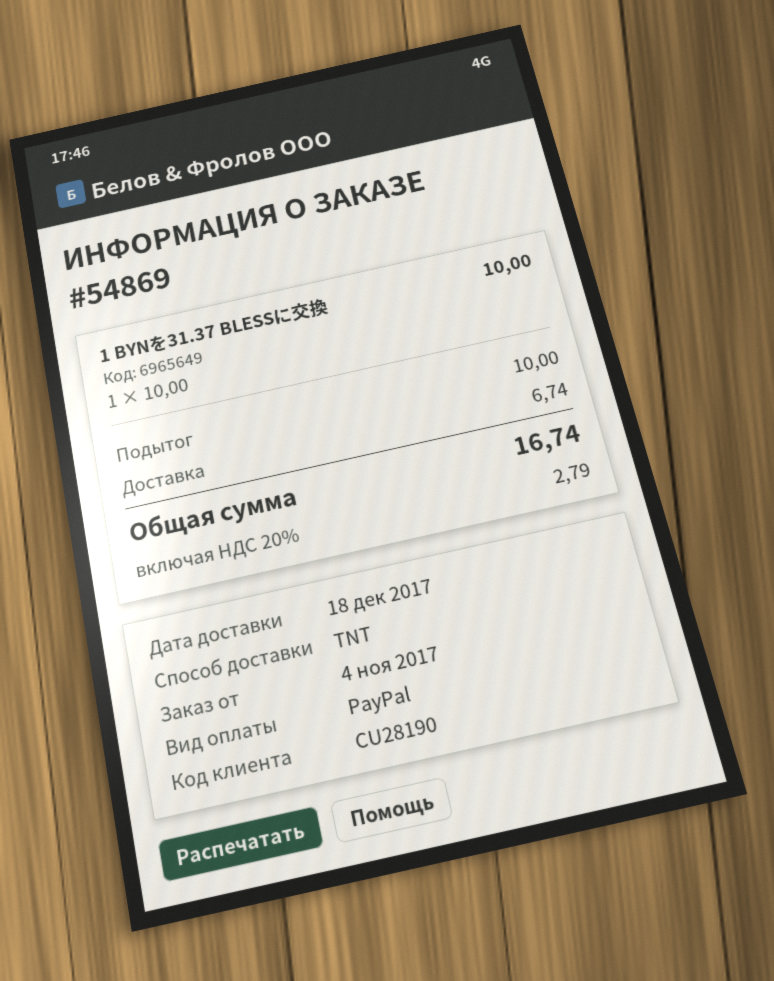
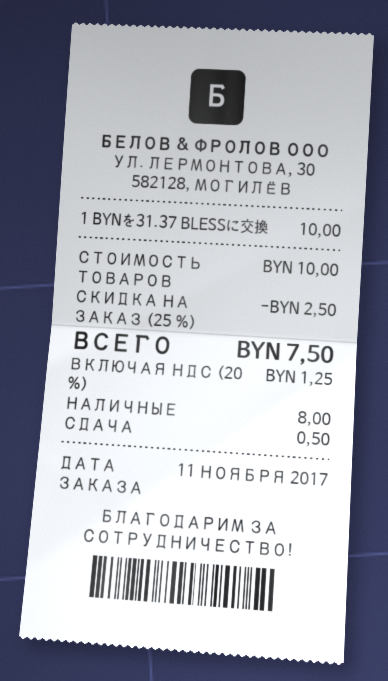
order date: 2017-11-04 -> 2017-11-11
payment method: PayPal -> cash
discount: none -> 25% = 2.50
shipping: 6.74 -> none
tax: 20% = 2.79 -> 20% = 1.25
total: 16.74 -> 7.50

